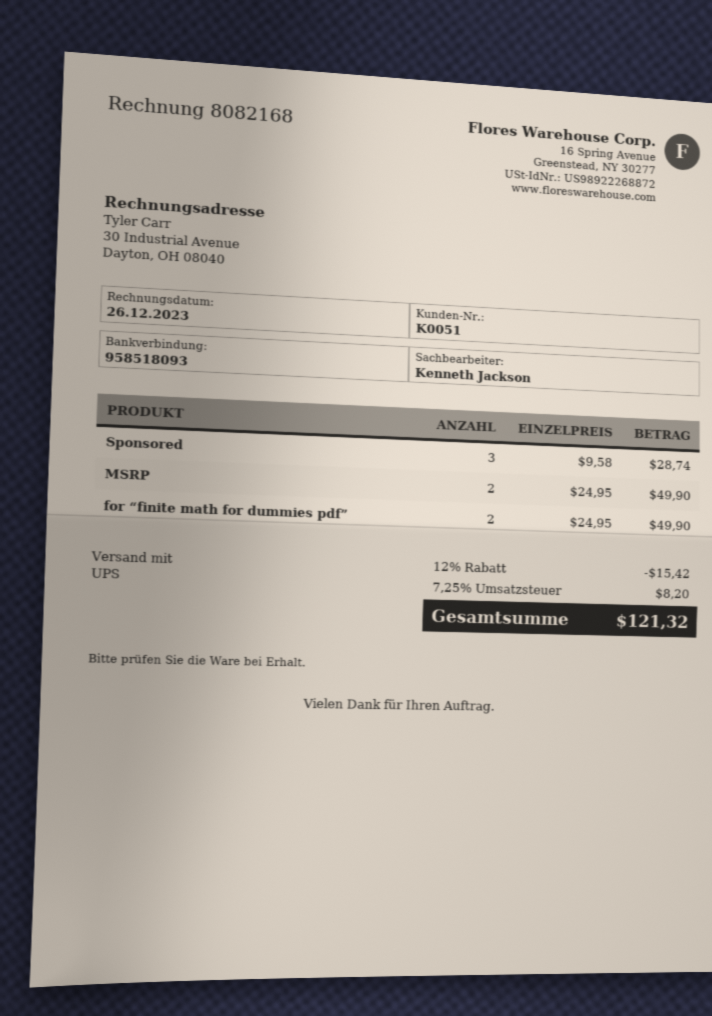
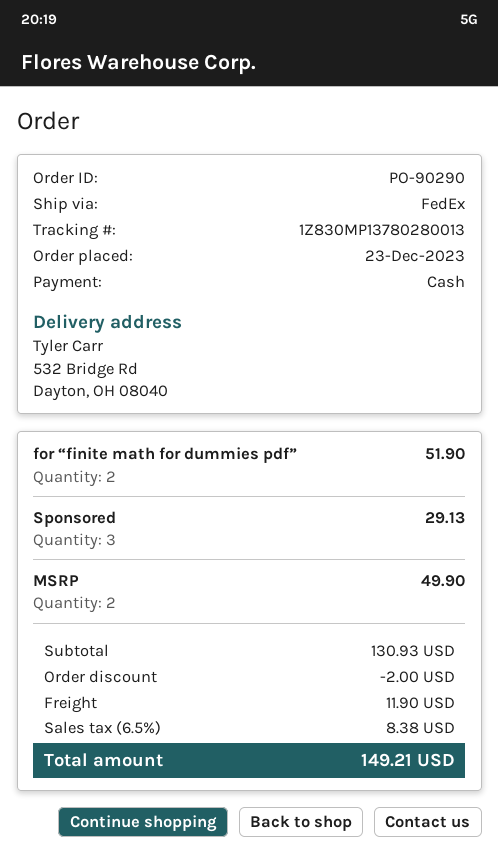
shipping method: UPS -> FedEx
Sponsored: 3 for 28.74 -> 3 for 29.13
for “finite math for dummies pdf”: 2 for 49.90 -> 2 for 51.90
discount: 15.42 -> 2.00
shipping: none -> 11.90
tax: 7.25% = 8.20 -> 6.5% = 8.38
total: 121.32 -> 149.21

